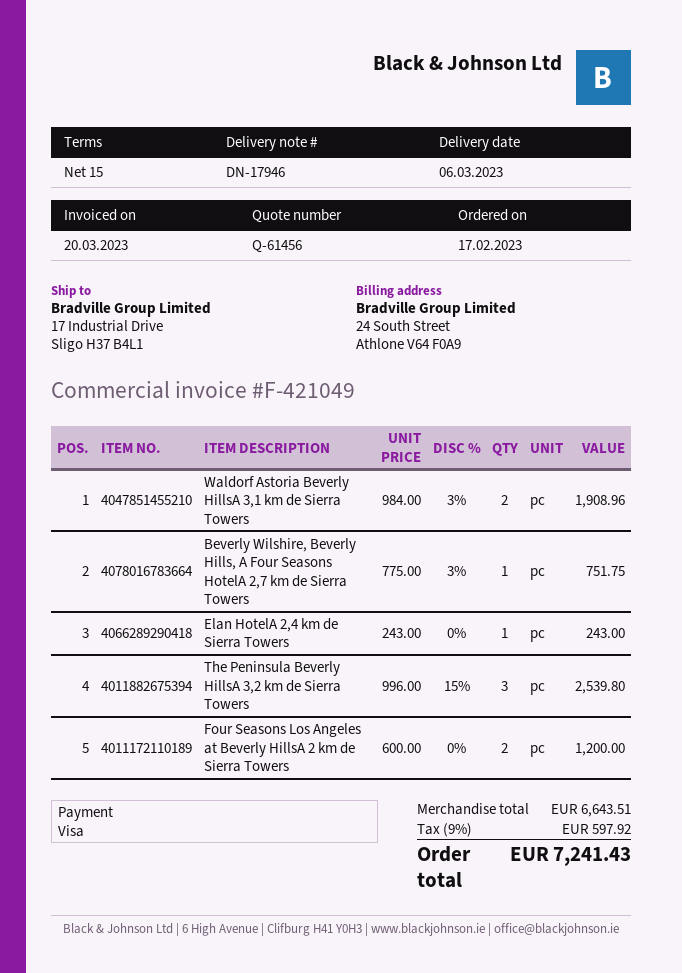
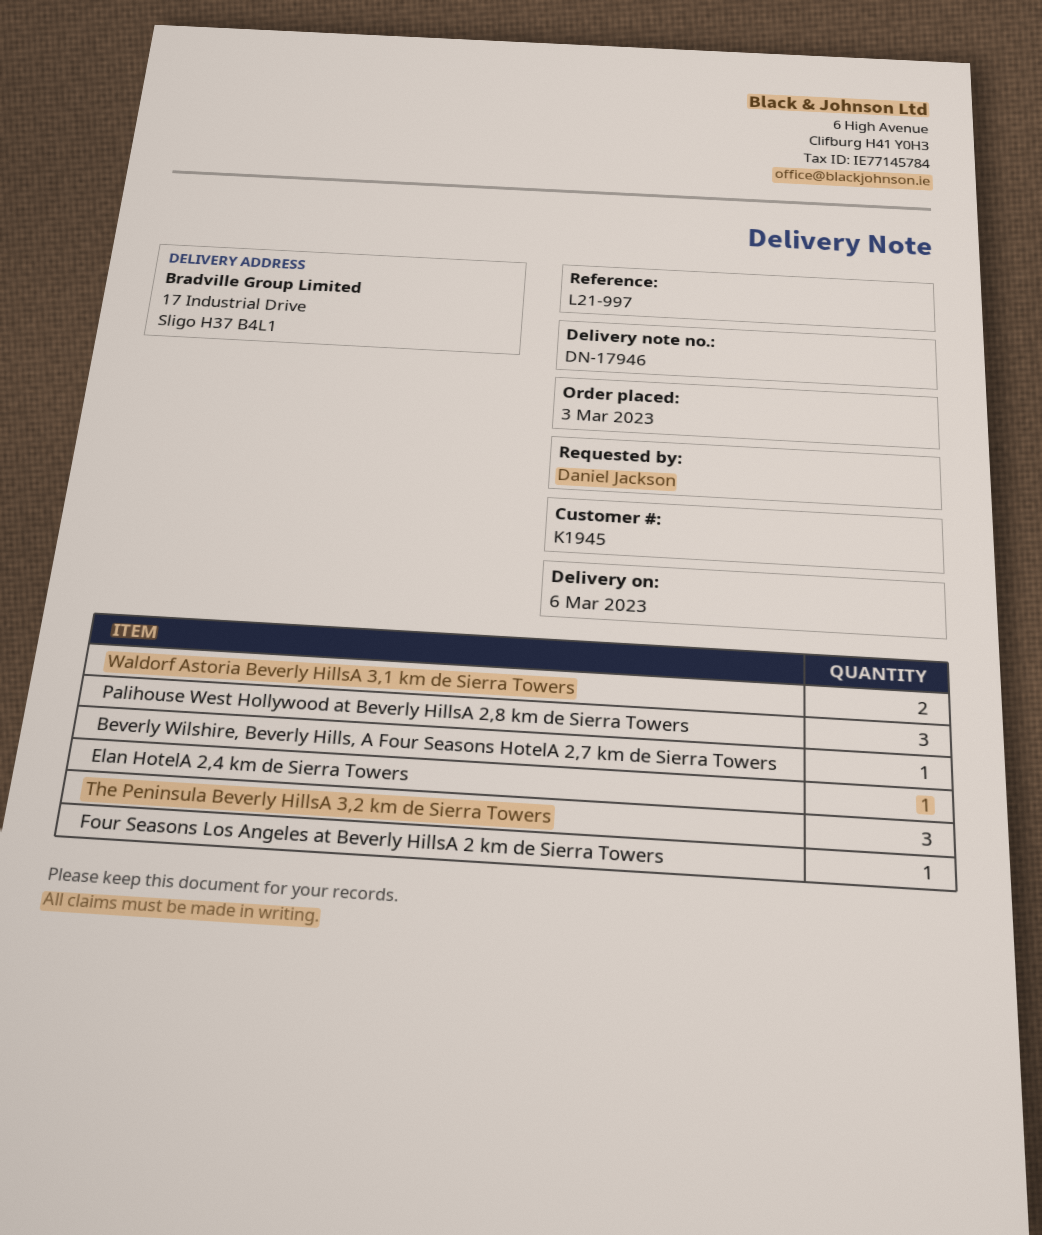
order date: 2023-02-17 -> 2023-03-03
Four Seasons Los Angeles at Beverly HillsA 2 km de Sierra Towers: 2 -> 1
Palihouse West Hollywood at Beverly HillsA 2,8 km de Sierra Towers: none -> 3

